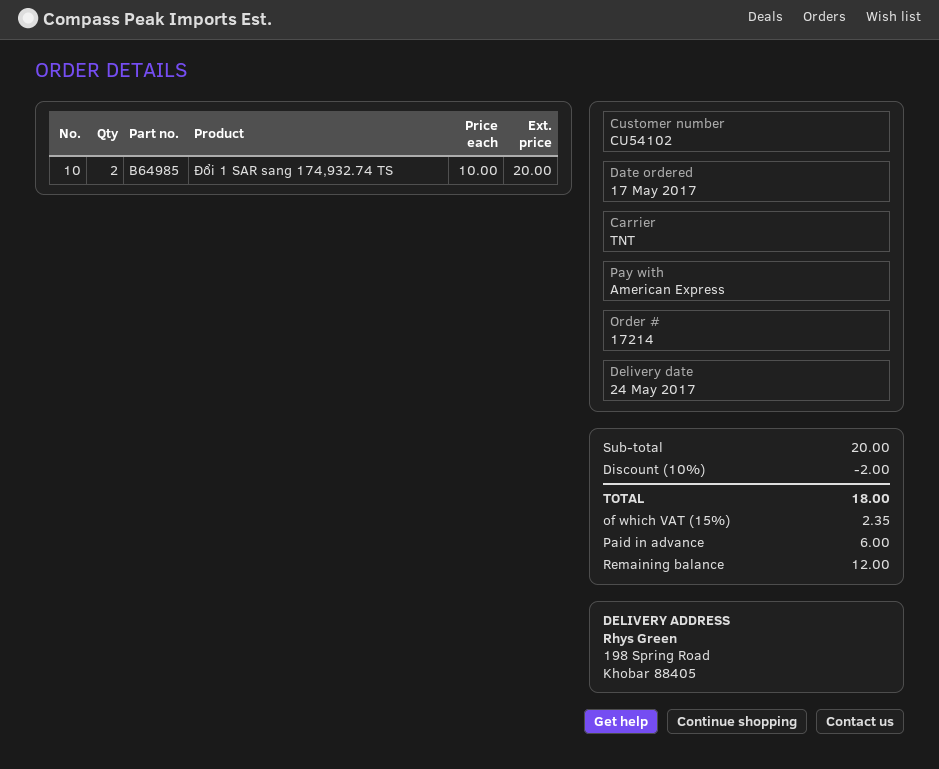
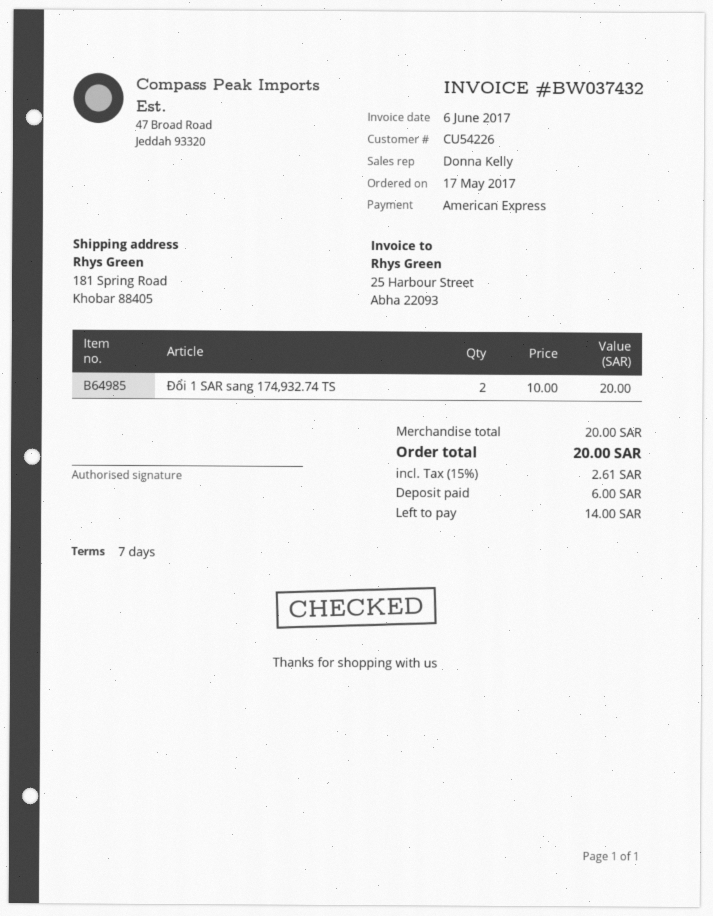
customer number: CU54102 -> CU54226
ship to: 198 Spring Road, Khobar 88405 -> 181 Spring Road, Khobar 88405
discount: 10% = 2.00 -> none
tax: 15% = 2.35 -> 15% = 2.61
total: 18.00 -> 20.00
balance: 12.00 -> 14.00

